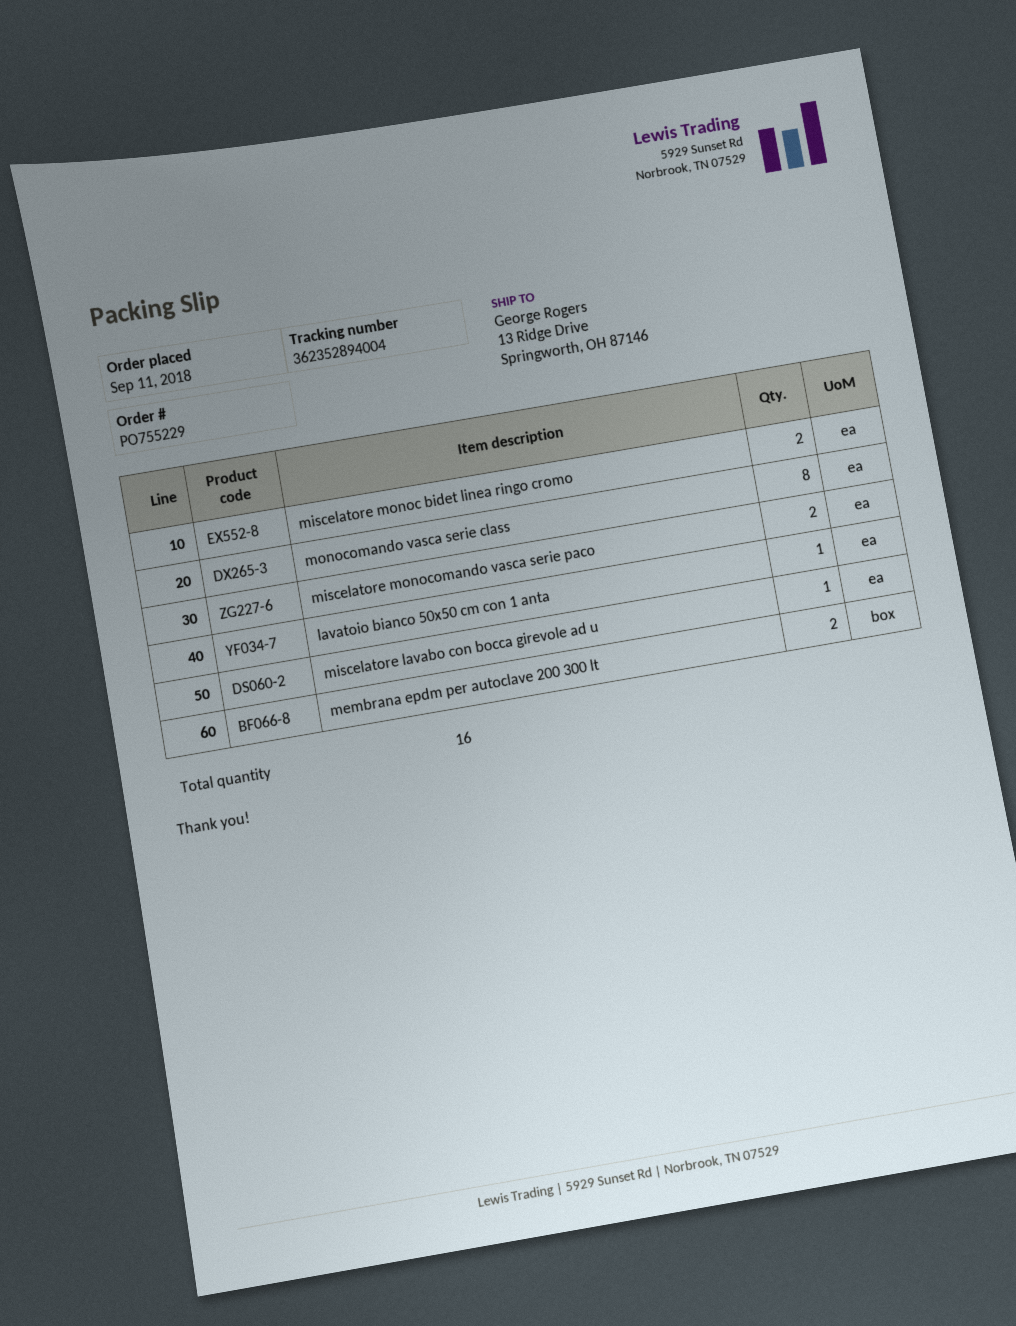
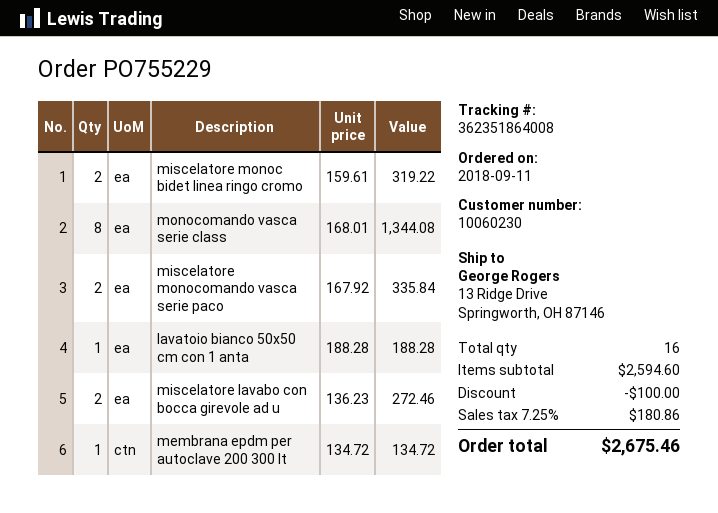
tracking number: 362352894004 -> 362351864008
miscelatore lavabo con bocca girevole ad u: 1 -> 2
membrana epdm per autoclave 200 300 lt: 2 -> 1

